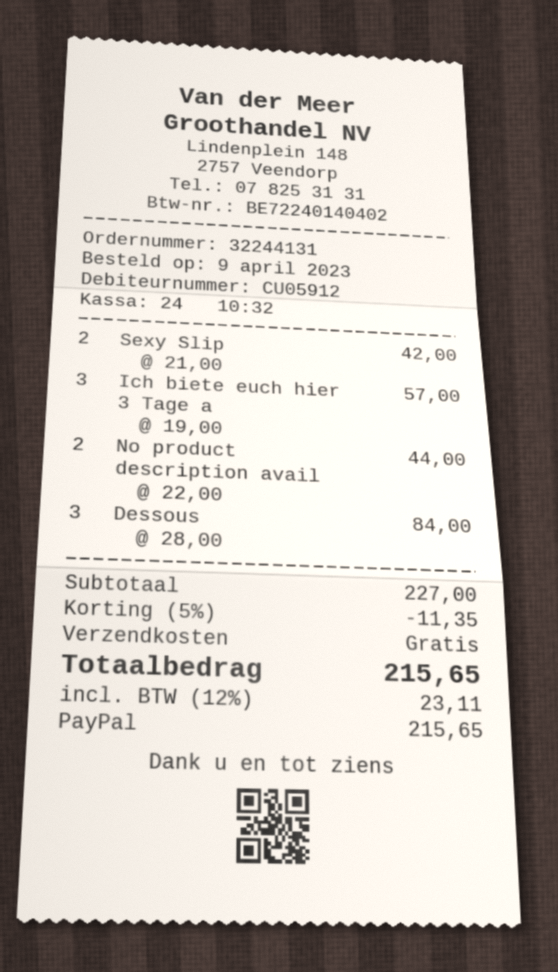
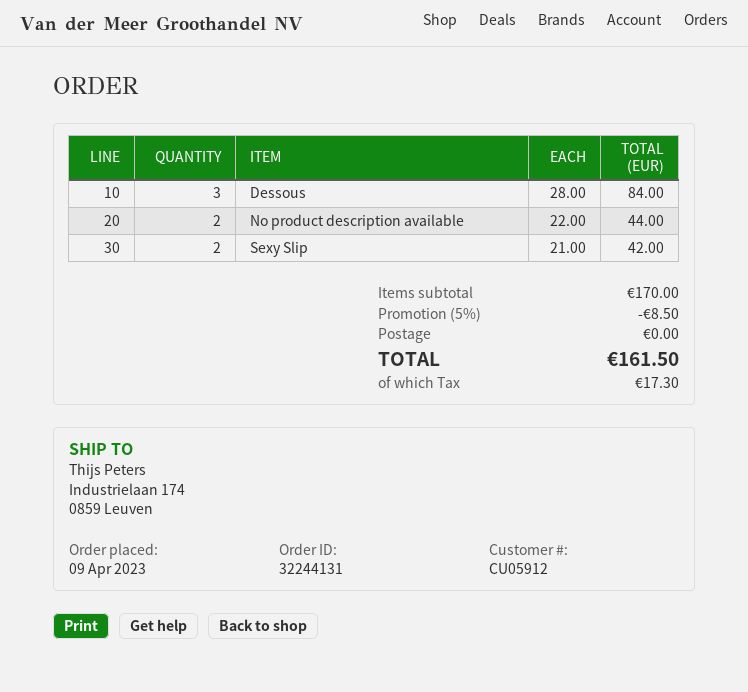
Ich biete euch hier 3 Tage a: 3 x 19.00 = 57.00 -> none
subtotal: 227.00 -> 170.00
discount: 5% = 11.35 -> 5% = 8.50
tax: 23.11 -> 17.30
total: 215.65 -> 161.50

